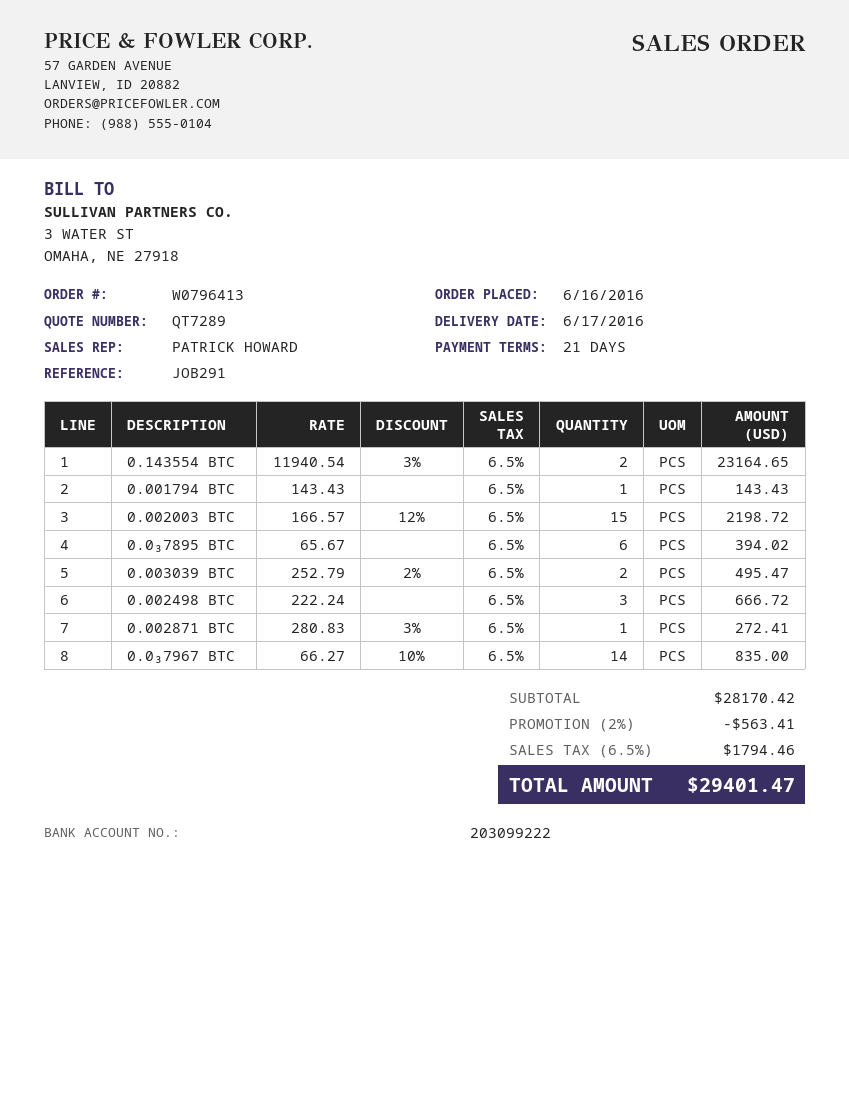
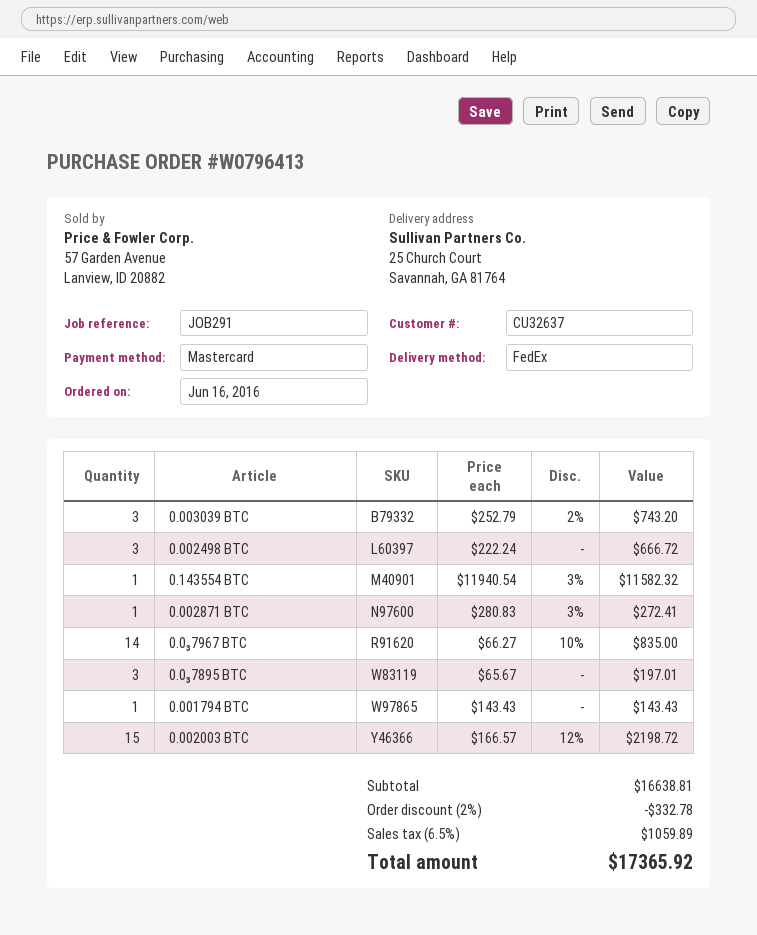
0.143554 BTC: 2 x 11940.54 - 3% = 23164.65 -> 1 x 11940.54 - 3% = 11582.32
0.0₃7895 BTC: 6 x 65.67 = 394.02 -> 3 x 65.67 = 197.01
0.003039 BTC: 2 x 252.79 - 2% = 495.47 -> 3 x 252.79 - 2% = 743.20
subtotal: 28170.42 -> 16638.81
discount: 2% = 563.41 -> 2% = 332.78
tax: 6.5% = 1794.46 -> 6.5% = 1059.89
total: 29401.47 -> 17365.92

